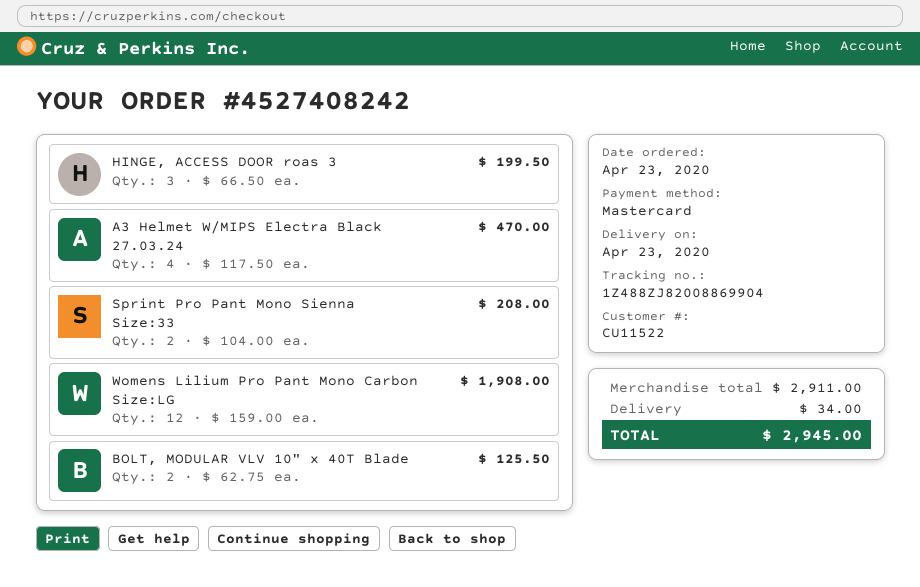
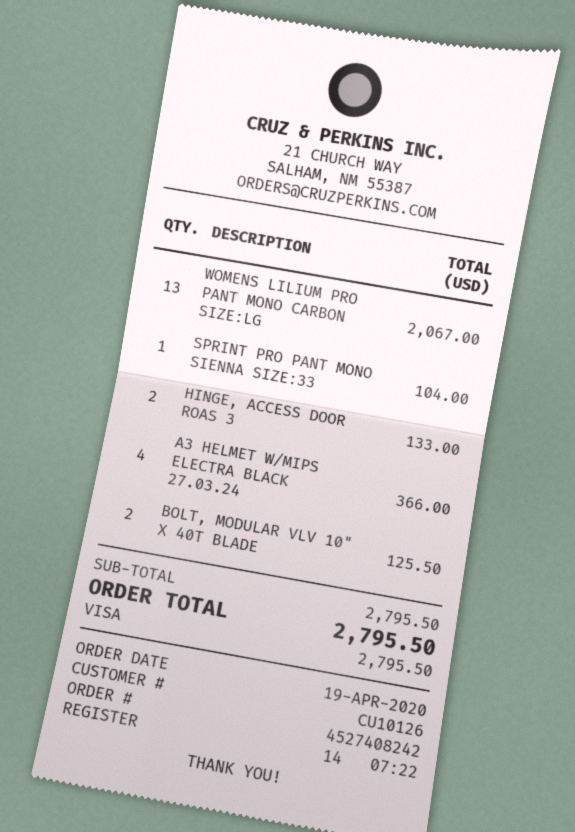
order date: 2020-04-23 -> 2020-04-19
customer number: CU11522 -> CU10126
payment method: Mastercard -> Visa
HINGE, ACCESS DOOR roas 3: 3 for 199.50 -> 2 for 133.00
A3 Helmet W/MIPS Electra Black 27.03.24: 4 for 470.00 -> 4 for 366.00
Sprint Pro Pant Mono Sienna Size:33: 2 for 208.00 -> 1 for 104.00
Womens Lilium Pro Pant Mono Carbon Size:LG: 12 for 1908.00 -> 13 for 2067.00
subtotal: 2911.00 -> 2795.50
shipping: 34.00 -> none
total: 2945.00 -> 2795.50

